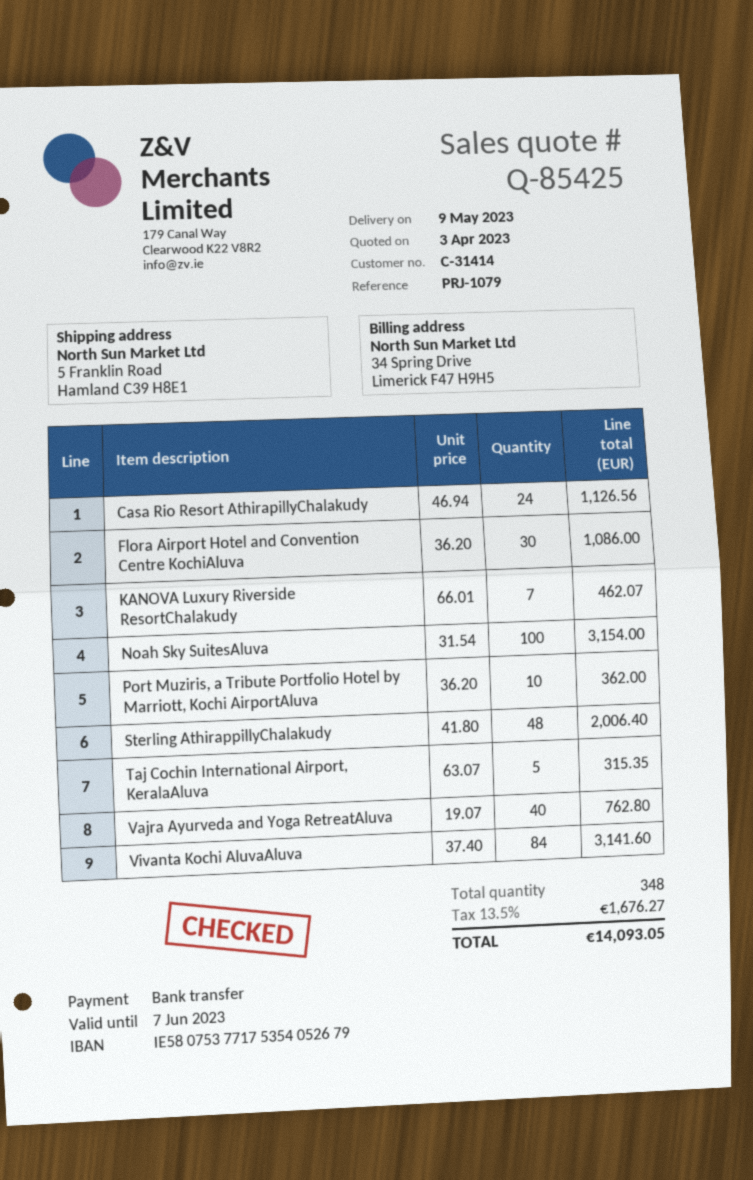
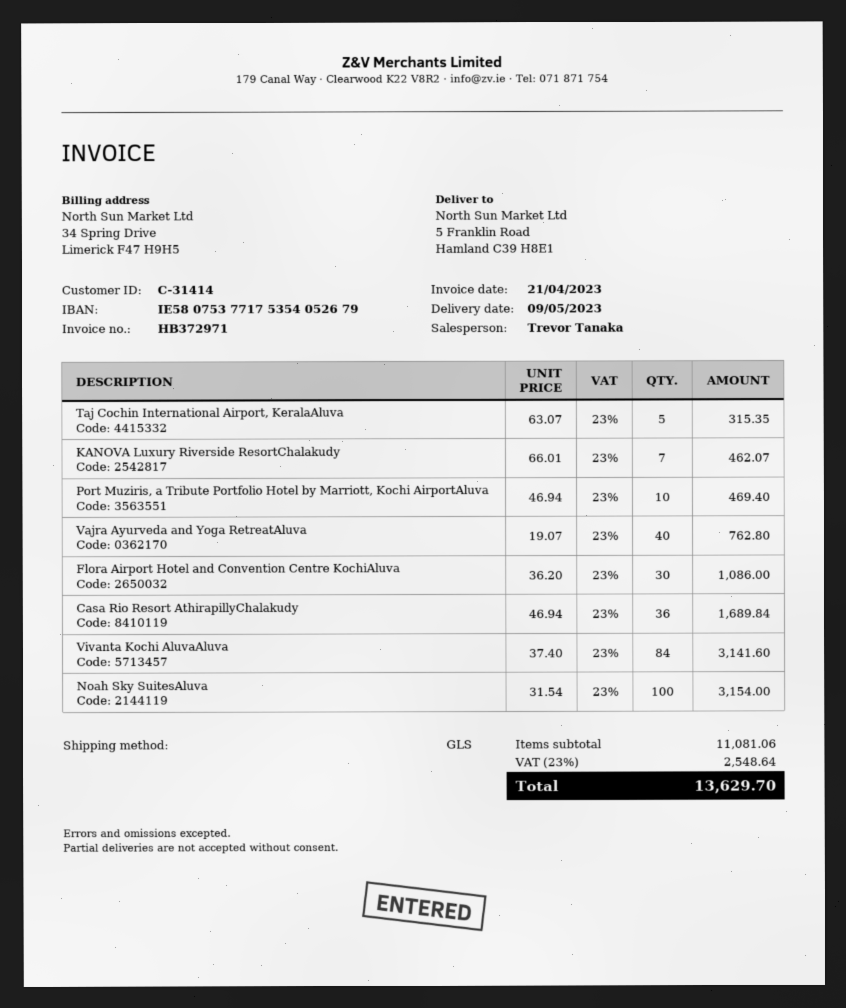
Casa Rio Resort AthirapillyChalakudy: 24 x 46.94 = 1126.56 -> 36 x 46.94 = 1689.84
Port Muziris, a Tribute Portfolio Hotel by Marriott, Kochi AirportAluva: 10 x 36.20 = 362.00 -> 10 x 46.94 = 469.40
Sterling AthirappillyChalakudy: 48 x 41.80 = 2006.40 -> none
tax: 13.5% = 1676.27 -> 23% = 2548.64
total: 14093.05 -> 13629.70

